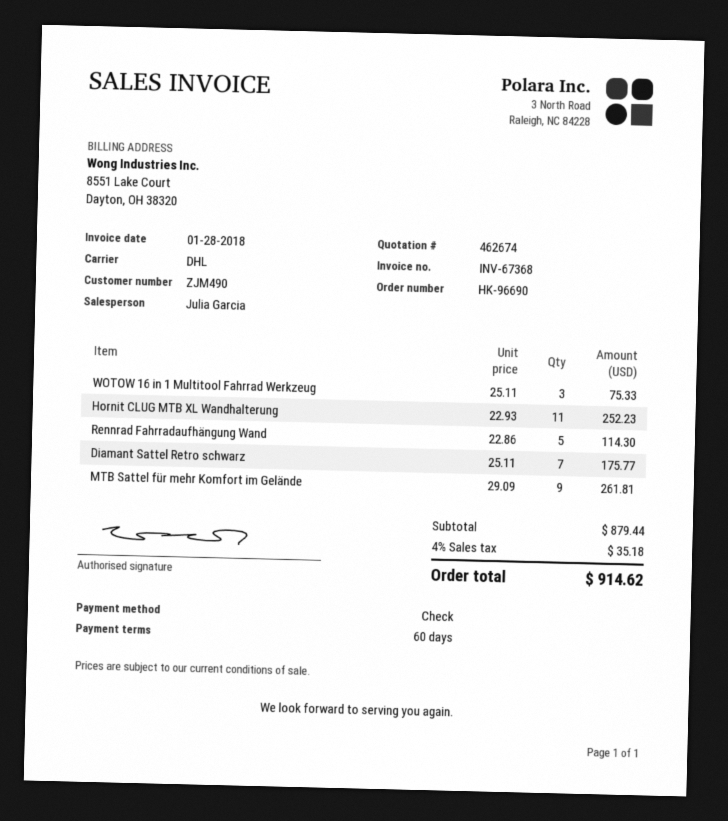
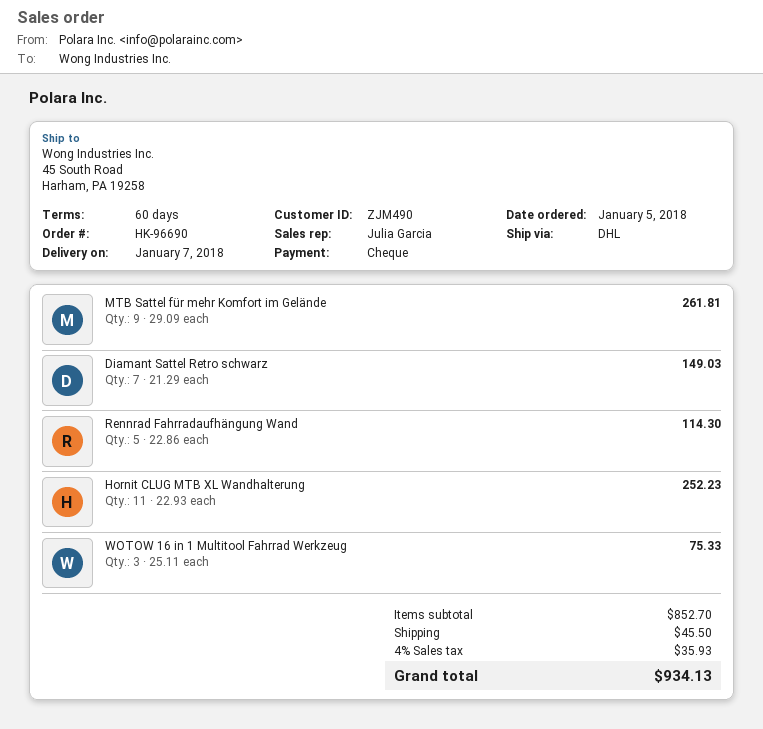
Diamant Sattel Retro schwarz: 7 x 25.11 = 175.77 -> 7 x 21.29 = 149.03
subtotal: 879.44 -> 852.70
shipping: none -> 45.50
tax: 4% = 35.18 -> 4% = 35.93
total: 914.62 -> 934.13

